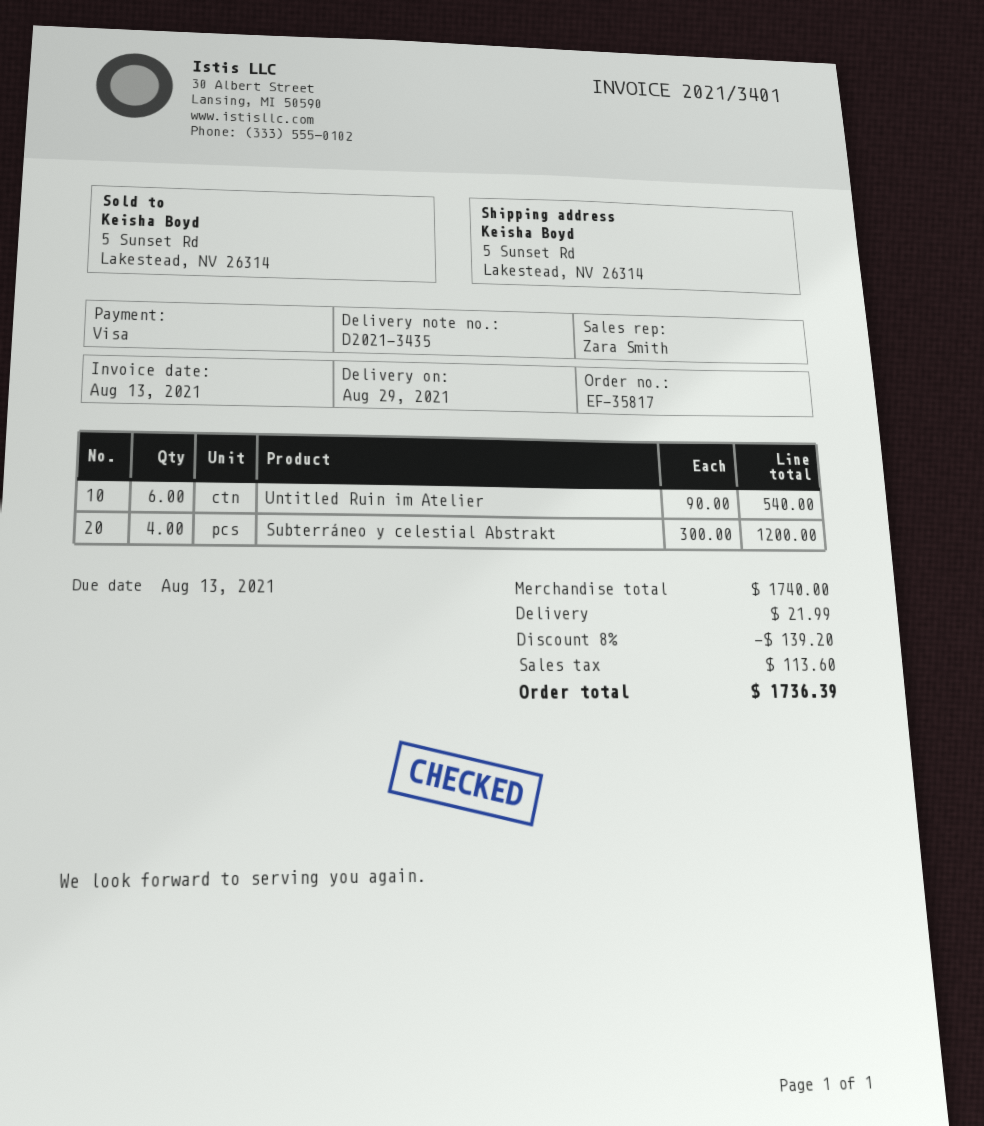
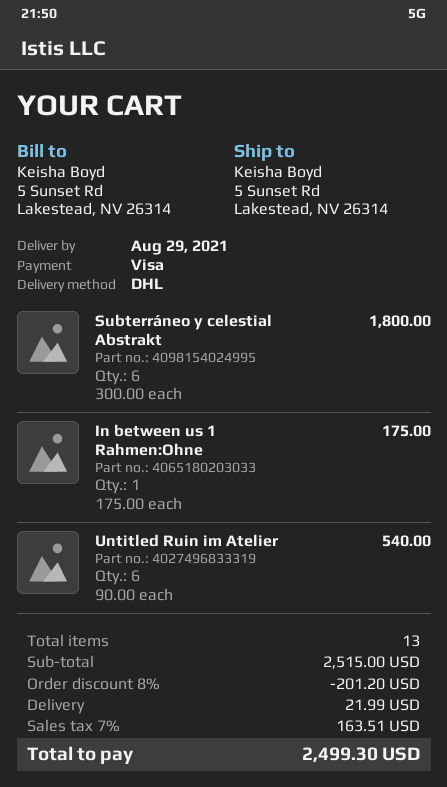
Subterráneo y celestial Abstrakt: 4 x 300.00 = 1200.00 -> 6 x 300.00 = 1800.00
In between us 1 Rahmen:Ohne: none -> 1 x 175.00 = 175.00
subtotal: 1740.00 -> 2515.00
discount: 8% = 139.20 -> 8% = 201.20
tax: 113.60 -> 163.51
total: 1736.39 -> 2499.30

